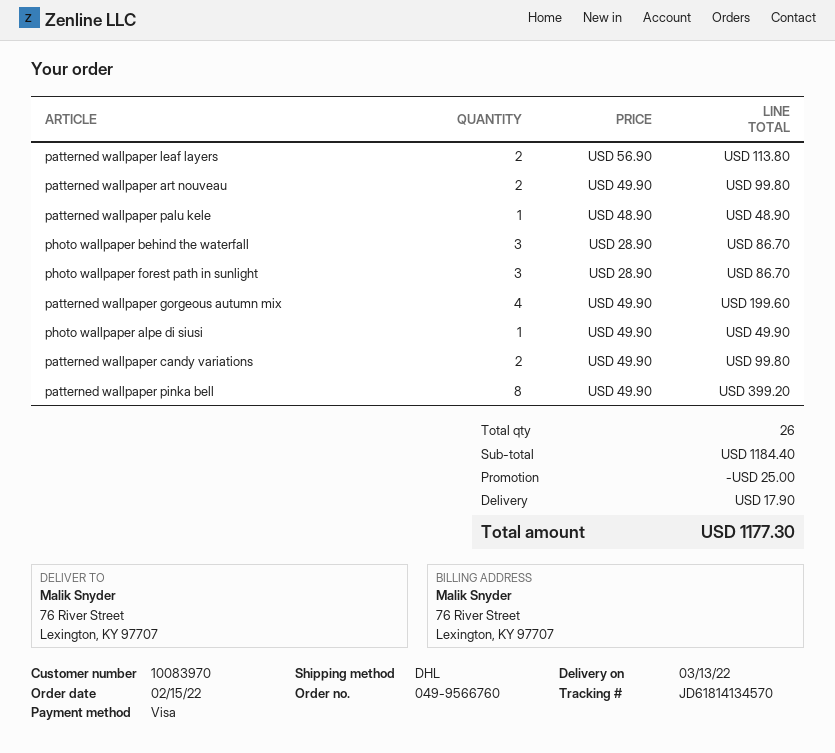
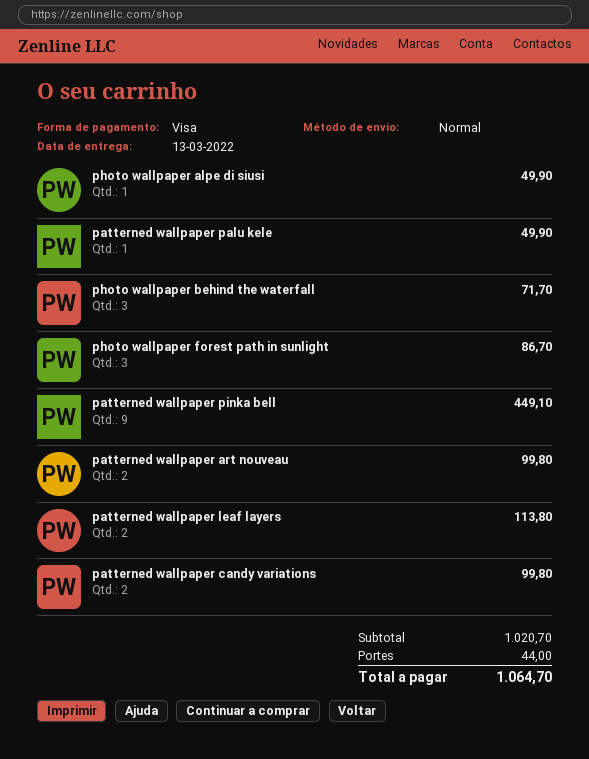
shipping method: DHL -> standard
patterned wallpaper palu kele: 1 for 48.90 -> 1 for 49.90
photo wallpaper behind the waterfall: 3 for 86.70 -> 3 for 71.70
patterned wallpaper gorgeous autumn mix: 4 for 199.60 -> none
patterned wallpaper pinka bell: 8 for 399.20 -> 9 for 449.10
subtotal: 1184.40 -> 1020.70
discount: 25.00 -> none
shipping: 17.90 -> 44.00
total: 1177.30 -> 1064.70

